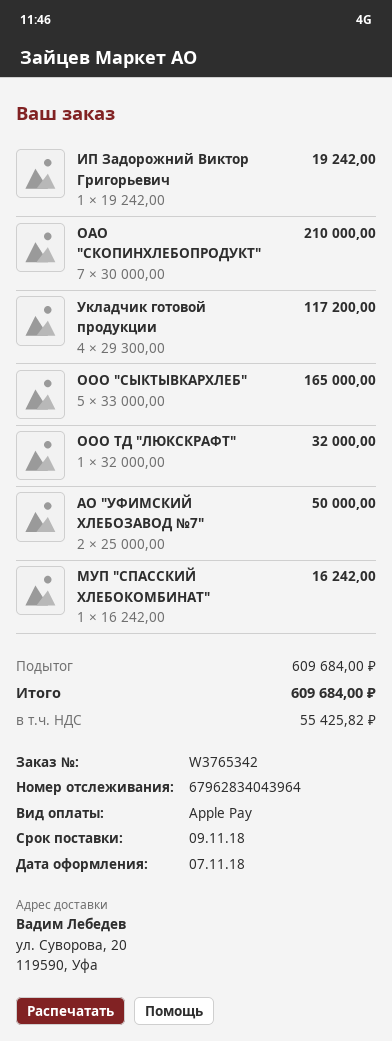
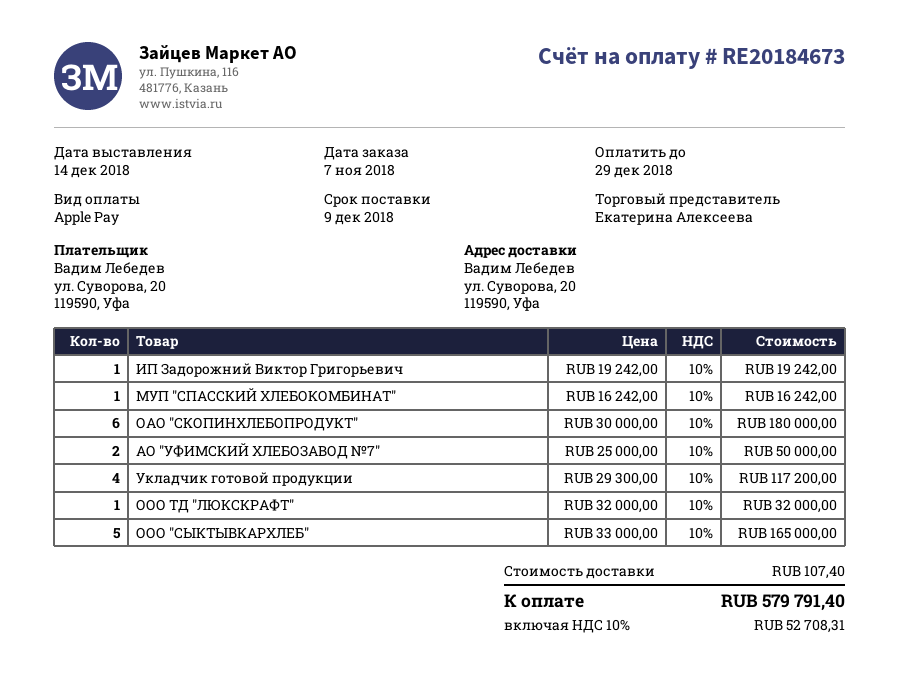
delivery date: 2018-11-09 -> 2018-12-09
ОАО "СКОПИНХЛЕБОПРОДУКТ": 7 x 30000.00 = 210000.00 -> 6 x 30000.00 = 180000.00
shipping: none -> 107.40
tax: 55425.82 -> 52708.31
total: 609684.00 -> 579791.40

